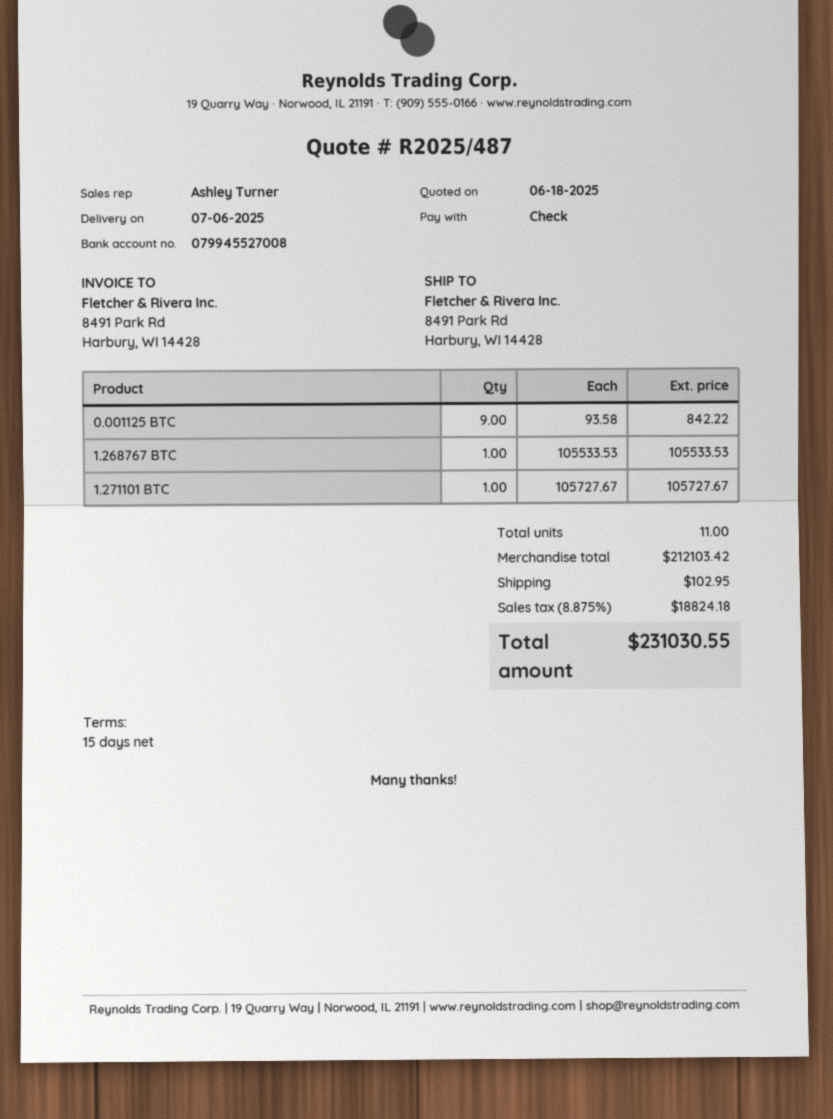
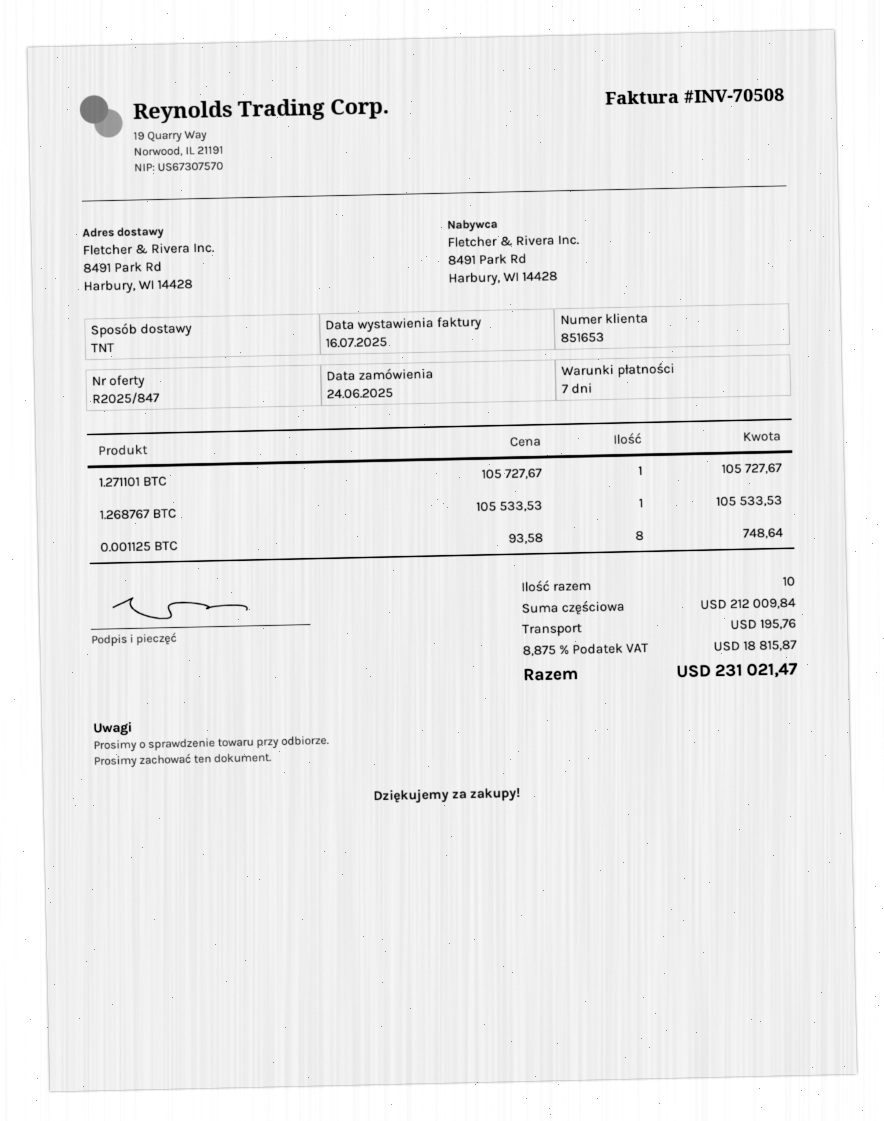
quote number: R2025/487 -> R2025/847
payment terms: 15 days -> 7 days
0.001125 BTC: 9 x 93.58 = 842.22 -> 8 x 93.58 = 748.64
total quantity: 11 -> 10
subtotal: 212103.42 -> 212009.84
shipping: 102.95 -> 195.76
tax: 8.875% = 18824.18 -> 8.875% = 18815.87
total: 231030.55 -> 231021.47

